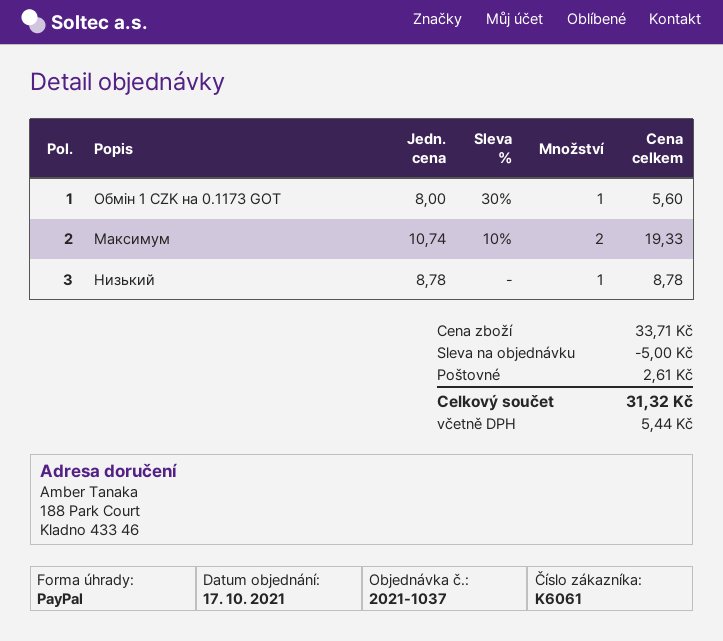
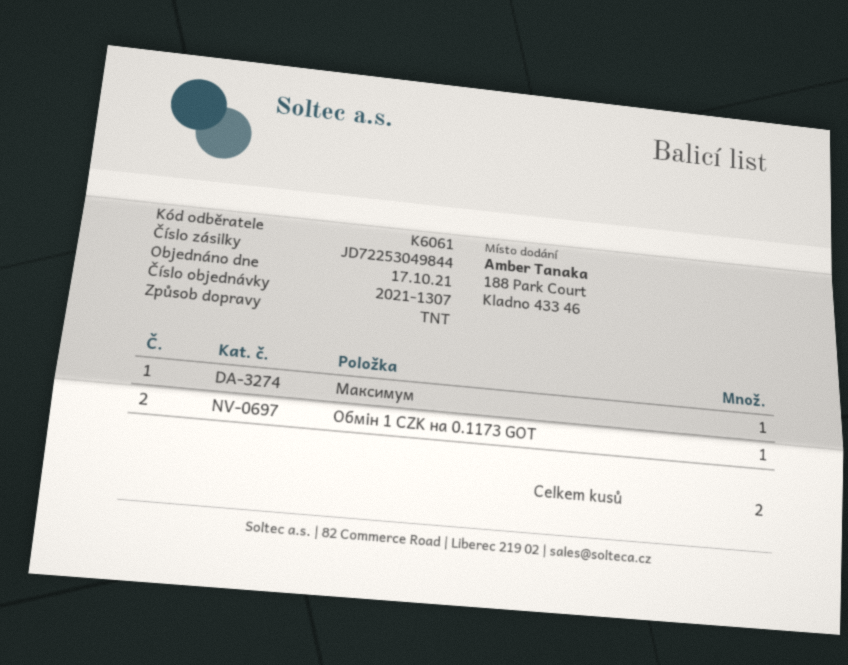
order number: 2021-1037 -> 2021-1307
Максимум: 2 -> 1
Низький: 1 -> none

